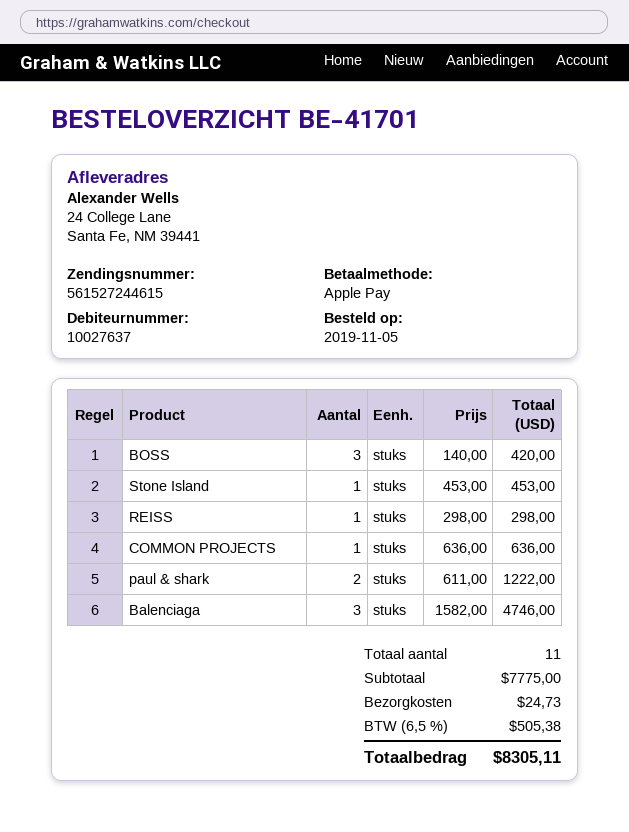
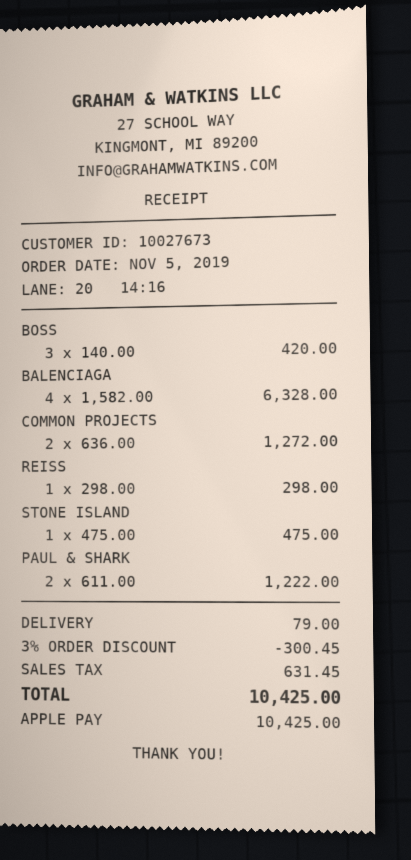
customer number: 10027637 -> 10027673
Stone Island: 1 x 453.00 = 453.00 -> 1 x 475.00 = 475.00
COMMON PROJECTS: 1 x 636.00 = 636.00 -> 2 x 636.00 = 1272.00
Balenciaga: 3 x 1582.00 = 4746.00 -> 4 x 1582.00 = 6328.00
discount: none -> 3% = 300.45
shipping: 24.73 -> 79.00
tax: 505.38 -> 631.45
total: 8305.11 -> 10425.00

